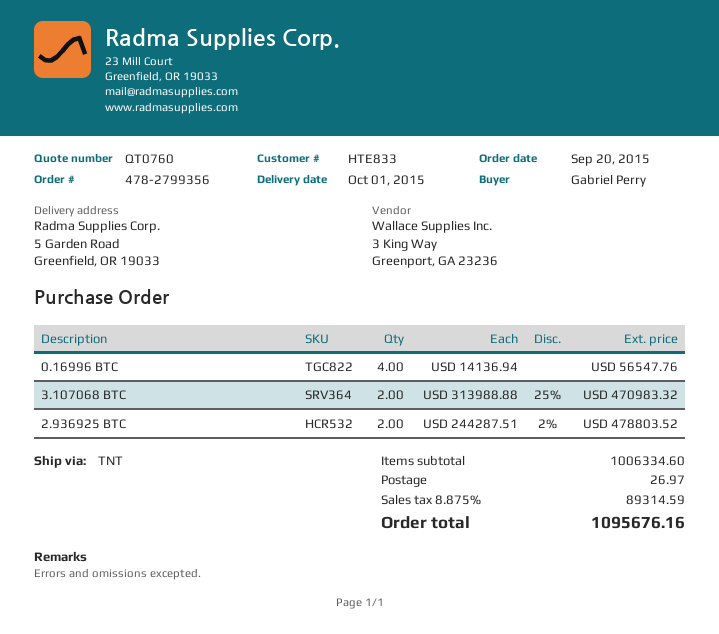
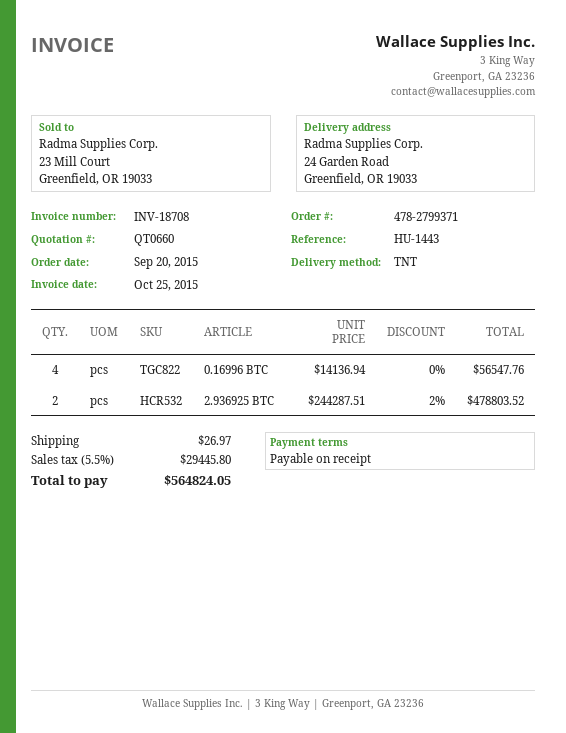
quote number: QT0760 -> QT0660
order number: 478-2799356 -> 478-2799371
ship to: 5 Garden Road, Greenfield, OR 19033 -> 24 Garden Road, Greenfield, OR 19033
3.107068 BTC: 2 x 313988.88 - 25% = 470983.32 -> none
tax: 8.875% = 89314.59 -> 5.5% = 29445.80
total: 1095676.16 -> 564824.05

